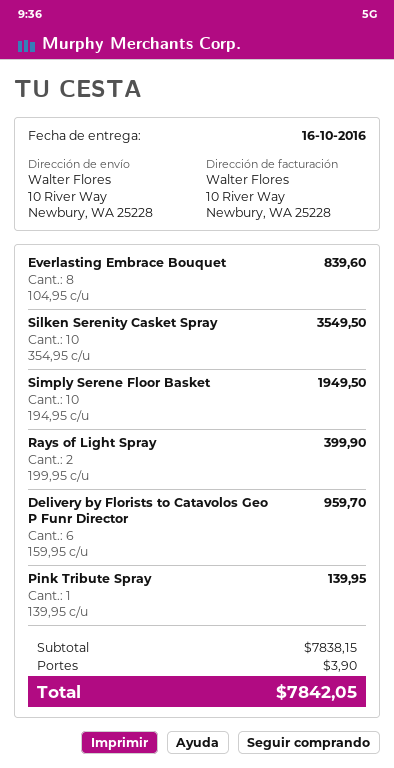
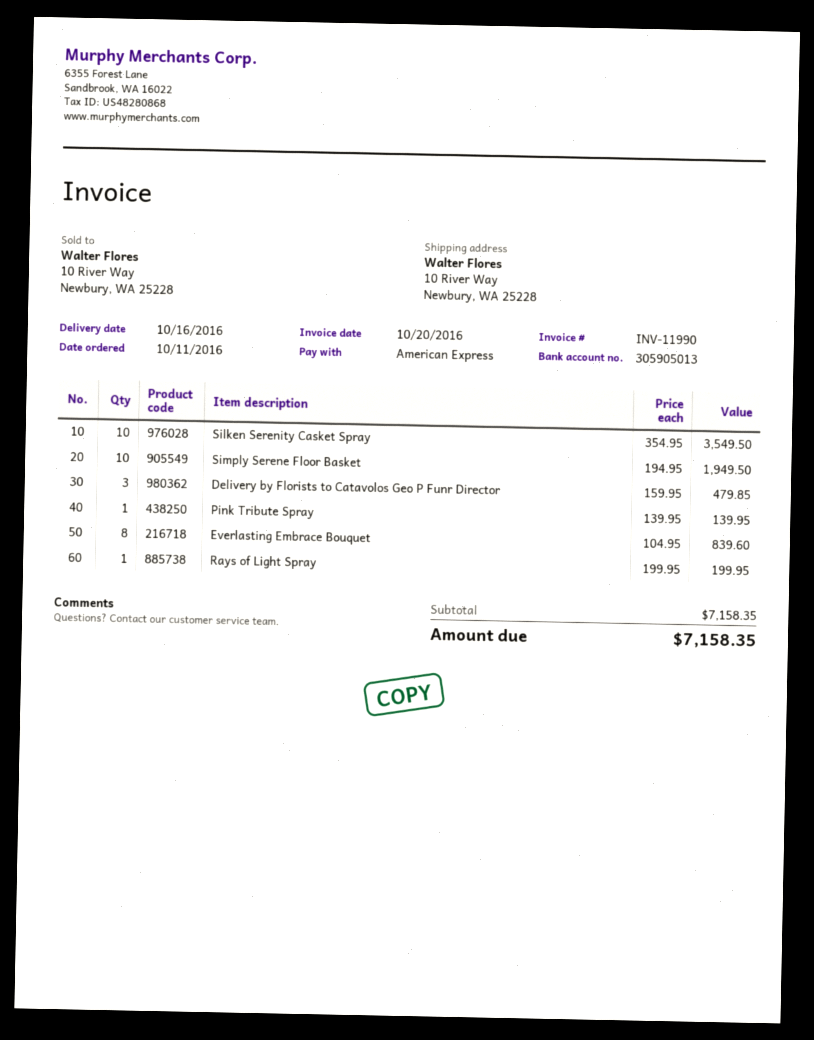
Rays of Light Spray: 2 x 199.95 = 399.90 -> 1 x 199.95 = 199.95
Delivery by Florists to Catavolos Geo P Funr Director: 6 x 159.95 = 959.70 -> 3 x 159.95 = 479.85
subtotal: 7838.15 -> 7158.35
shipping: 3.90 -> none
total: 7842.05 -> 7158.35

